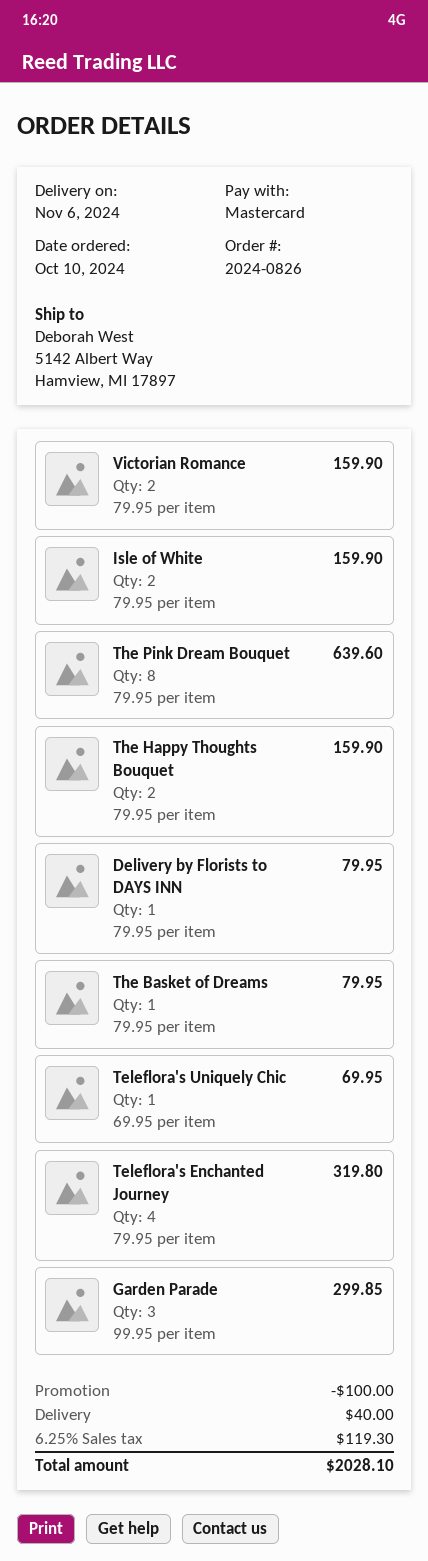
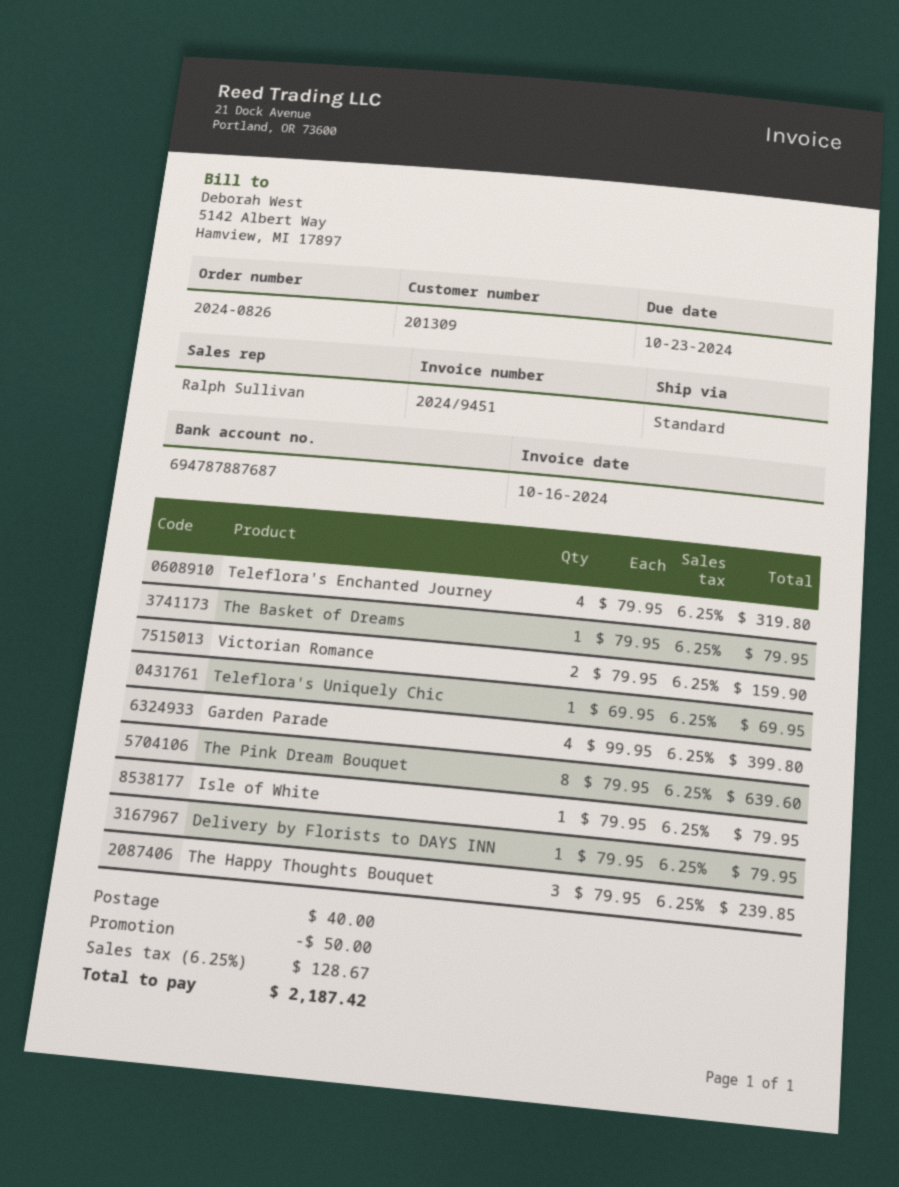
Isle of White: 2 x 79.95 = 159.90 -> 1 x 79.95 = 79.95
The Happy Thoughts Bouquet: 2 x 79.95 = 159.90 -> 3 x 79.95 = 239.85
Garden Parade: 3 x 99.95 = 299.85 -> 4 x 99.95 = 399.80
discount: 100.00 -> 50.00
tax: 6.25% = 119.30 -> 6.25% = 128.67
total: 2028.10 -> 2187.42

